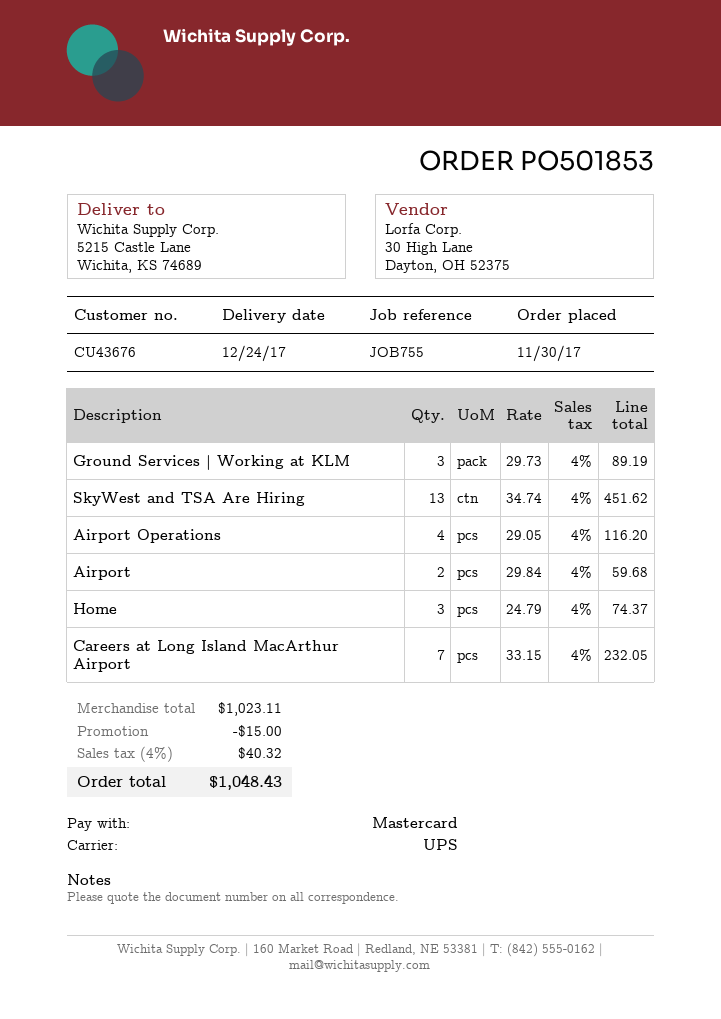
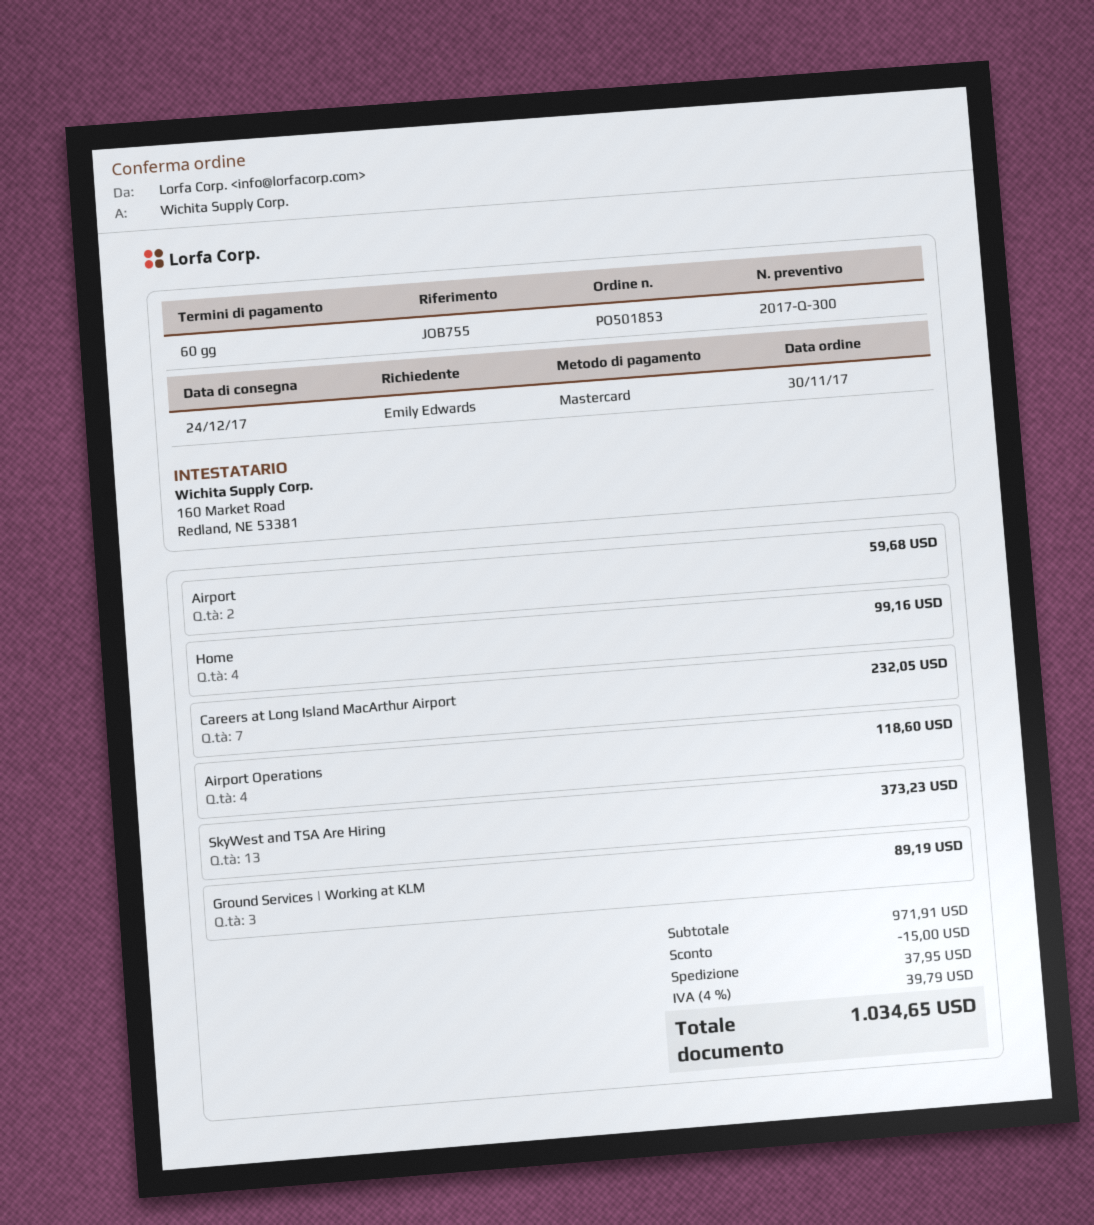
SkyWest and TSA Are Hiring: 13 for 451.62 -> 13 for 373.23
Airport Operations: 4 for 116.20 -> 4 for 118.60
Home: 3 for 74.37 -> 4 for 99.16
subtotal: 1023.11 -> 971.91
shipping: none -> 37.95
tax: 4% = 40.32 -> 4% = 39.79
total: 1048.43 -> 1034.65

